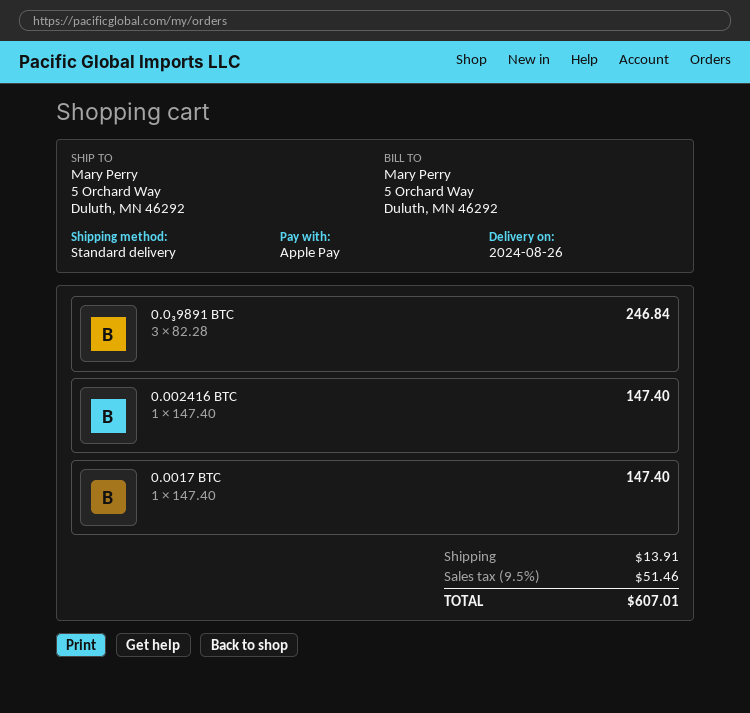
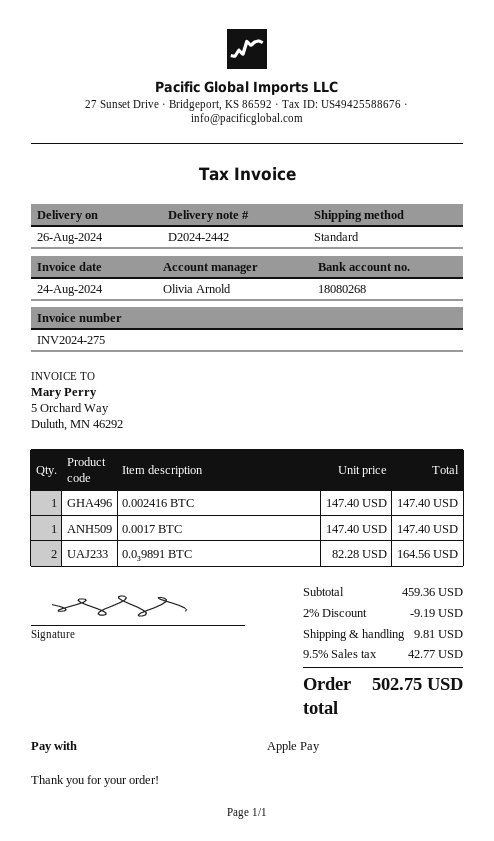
0.0₃9891 BTC: 3 x 82.28 = 246.84 -> 2 x 82.28 = 164.56
discount: none -> 2% = 9.19
shipping: 13.91 -> 9.81
tax: 9.5% = 51.46 -> 9.5% = 42.77
total: 607.01 -> 502.75

